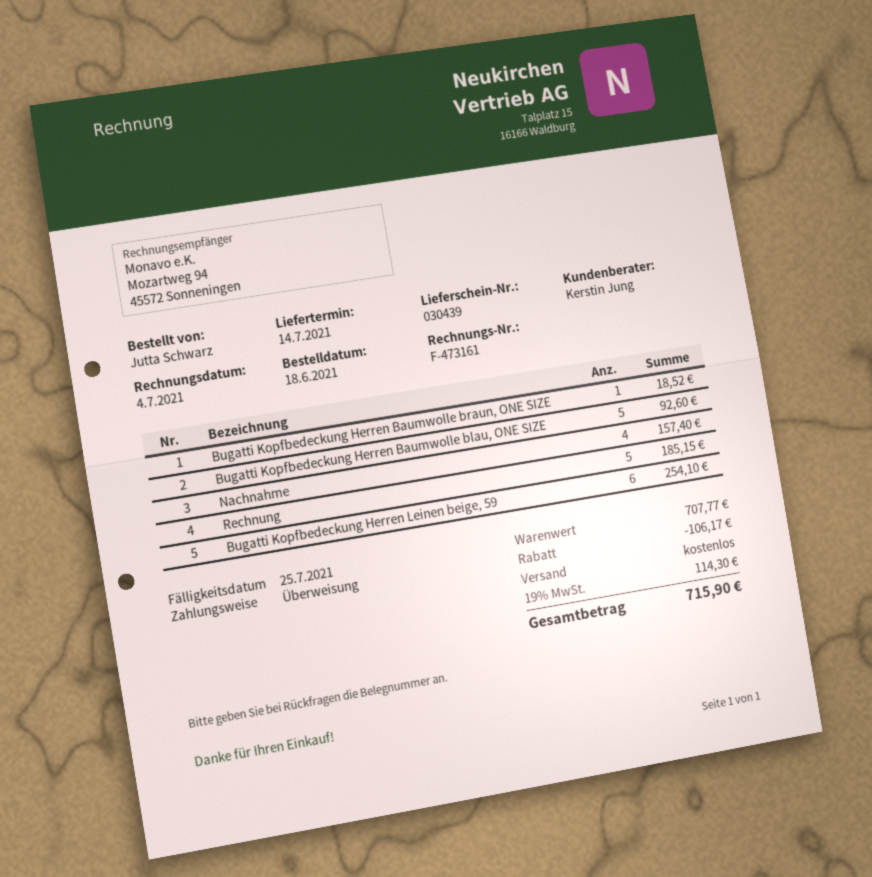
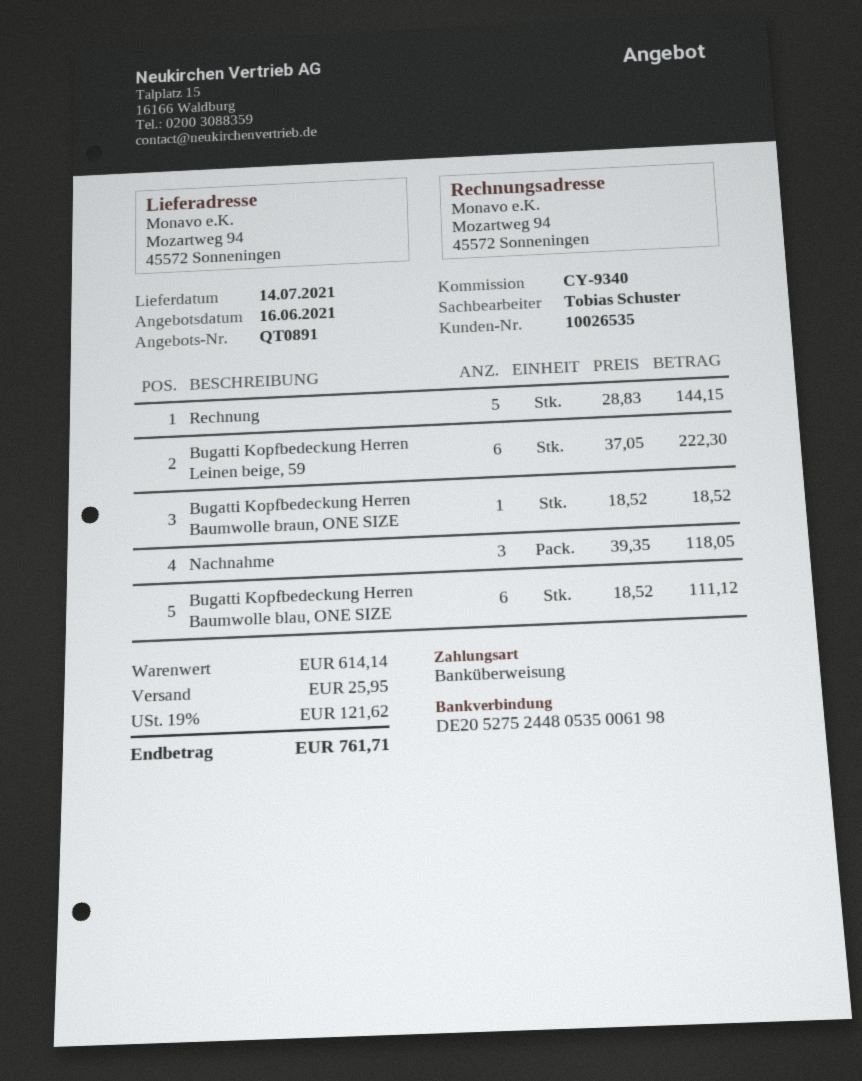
sales rep: Kerstin Jung -> Tobias Schuster
Bugatti Kopfbedeckung Herren Baumwolle blau, ONE SIZE: 5 for 92.60 -> 6 for 111.12
Nachnahme: 4 for 157.40 -> 3 for 118.05
Rechnung: 5 for 185.15 -> 5 for 144.15
Bugatti Kopfbedeckung Herren Leinen beige, 59: 6 for 254.10 -> 6 for 222.30
subtotal: 707.77 -> 614.14
discount: 106.17 -> none
shipping: 0.00 -> 25.95
tax: 19% = 114.30 -> 19% = 121.62
total: 715.90 -> 761.71

